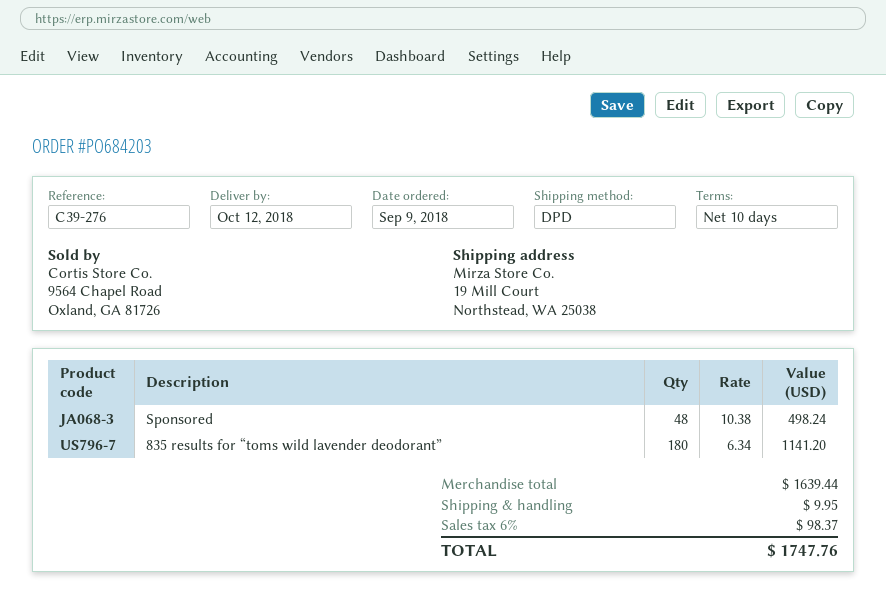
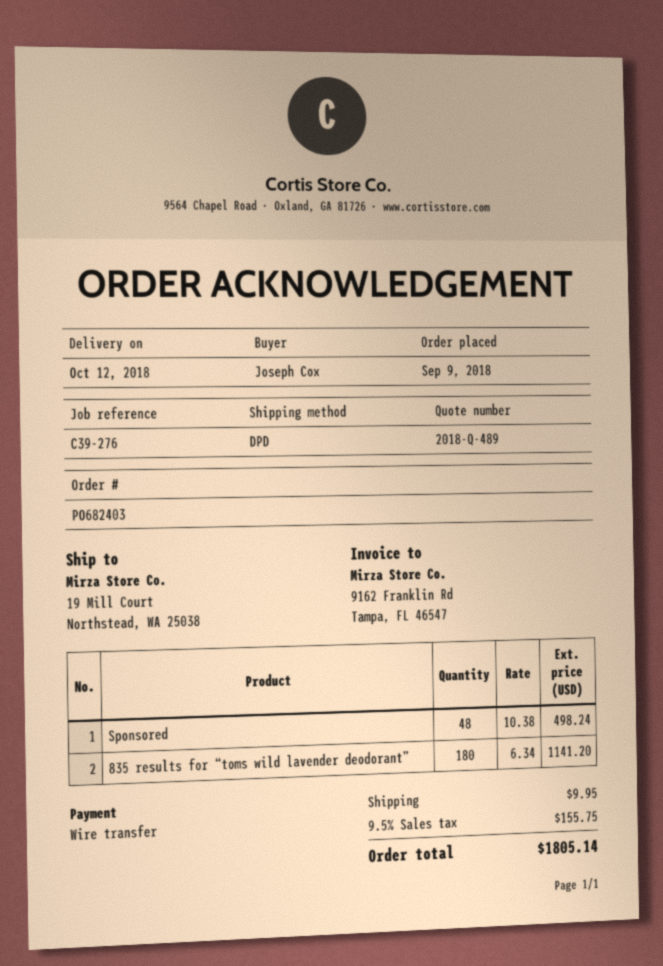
order number: PO684203 -> PO682403
tax: 6% = 98.37 -> 9.5% = 155.75
total: 1747.76 -> 1805.14

